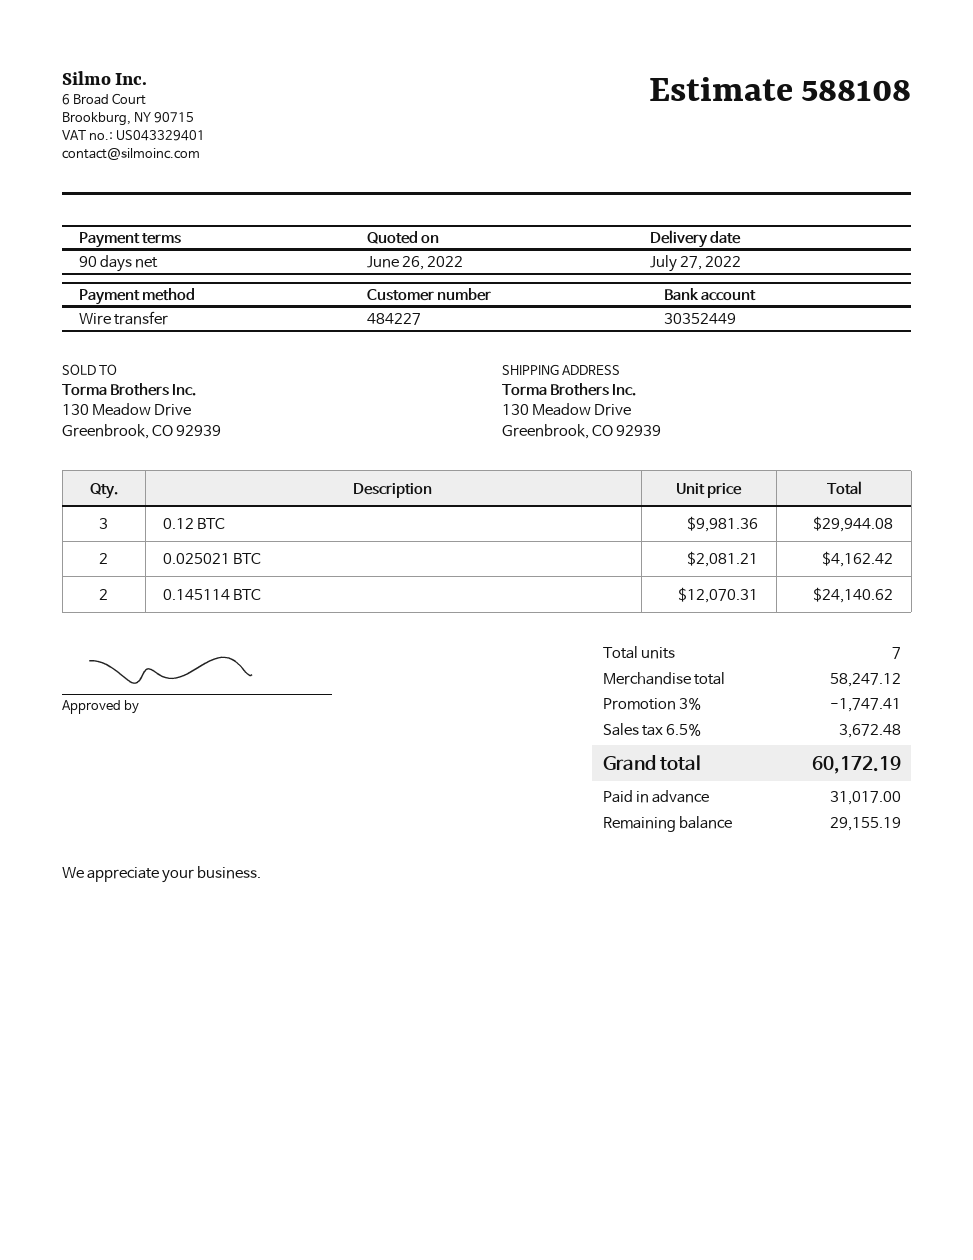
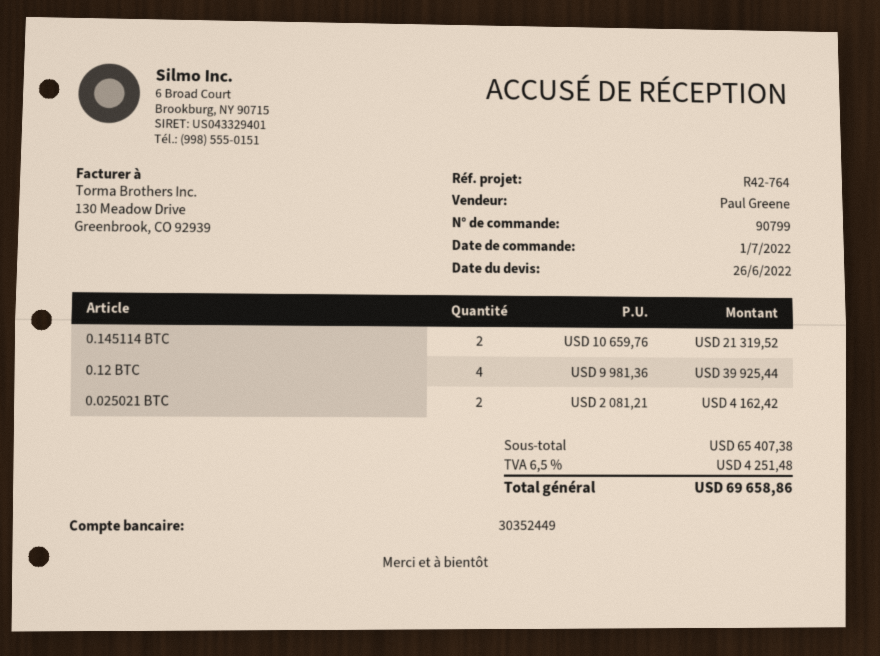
0.12 BTC: 3 x 9981.36 = 29944.08 -> 4 x 9981.36 = 39925.44
0.145114 BTC: 2 x 12070.31 = 24140.62 -> 2 x 10659.76 = 21319.52
subtotal: 58247.12 -> 65407.38
discount: 3% = 1747.41 -> none
tax: 6.5% = 3672.48 -> 6.5% = 4251.48
total: 60172.19 -> 69658.86

